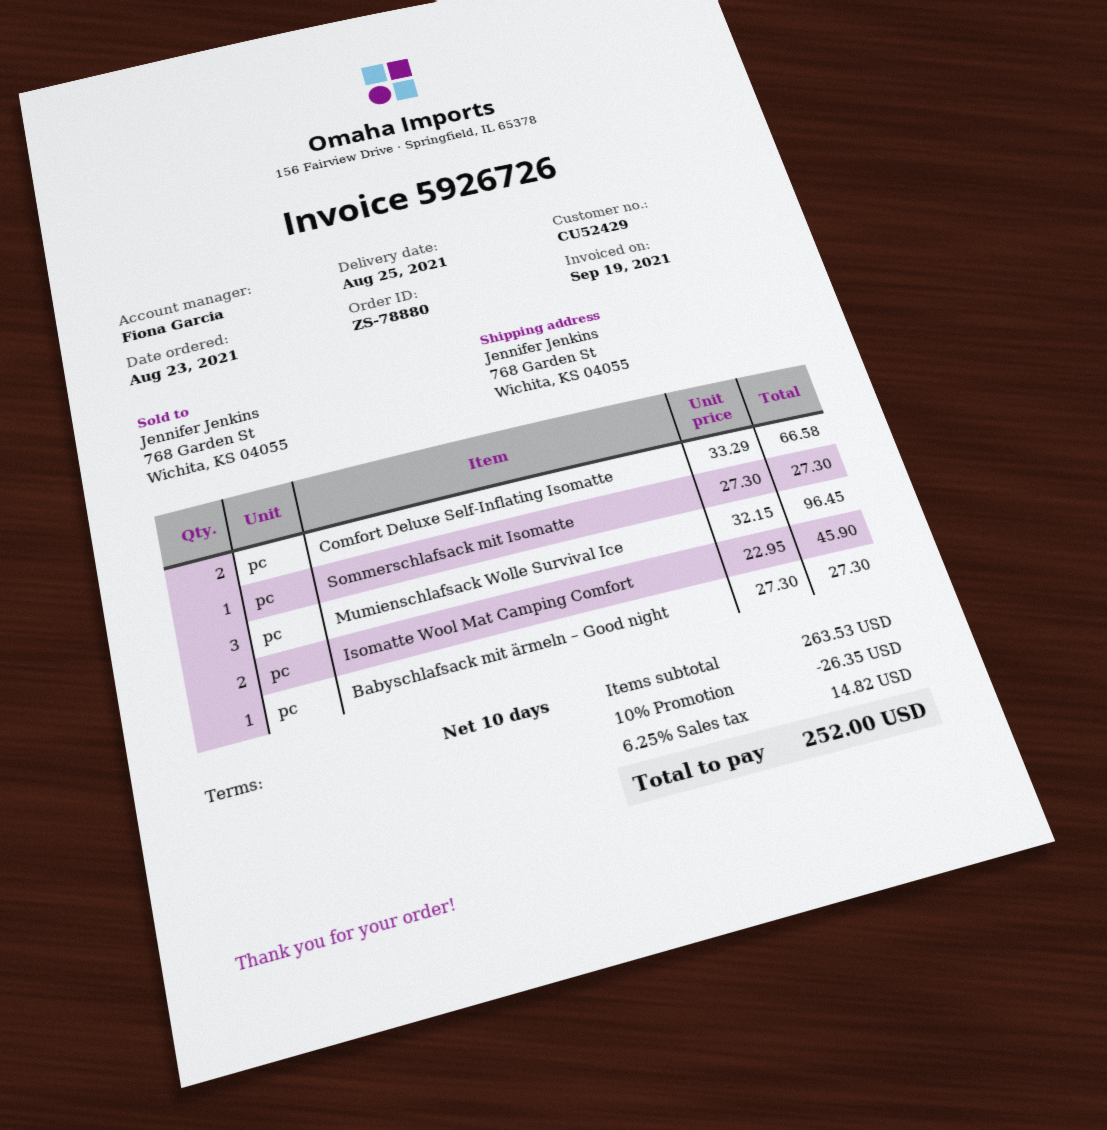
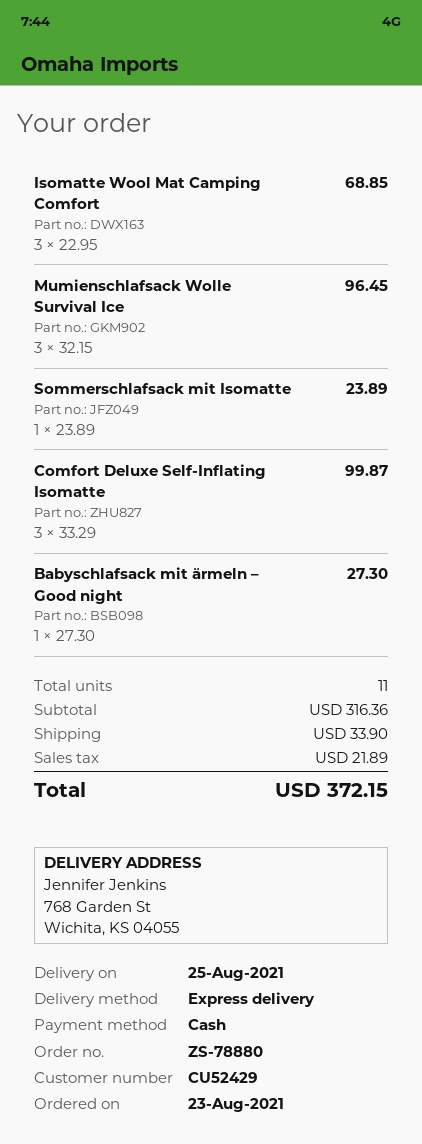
Comfort Deluxe Self-Inflating Isomatte: 2 x 33.29 = 66.58 -> 3 x 33.29 = 99.87
Sommerschlafsack mit Isomatte: 1 x 27.30 = 27.30 -> 1 x 23.89 = 23.89
Isomatte Wool Mat Camping Comfort: 2 x 22.95 = 45.90 -> 3 x 22.95 = 68.85
subtotal: 263.53 -> 316.36
discount: 10% = 26.35 -> none
shipping: none -> 33.90
tax: 14.82 -> 21.89
total: 252.00 -> 372.15

